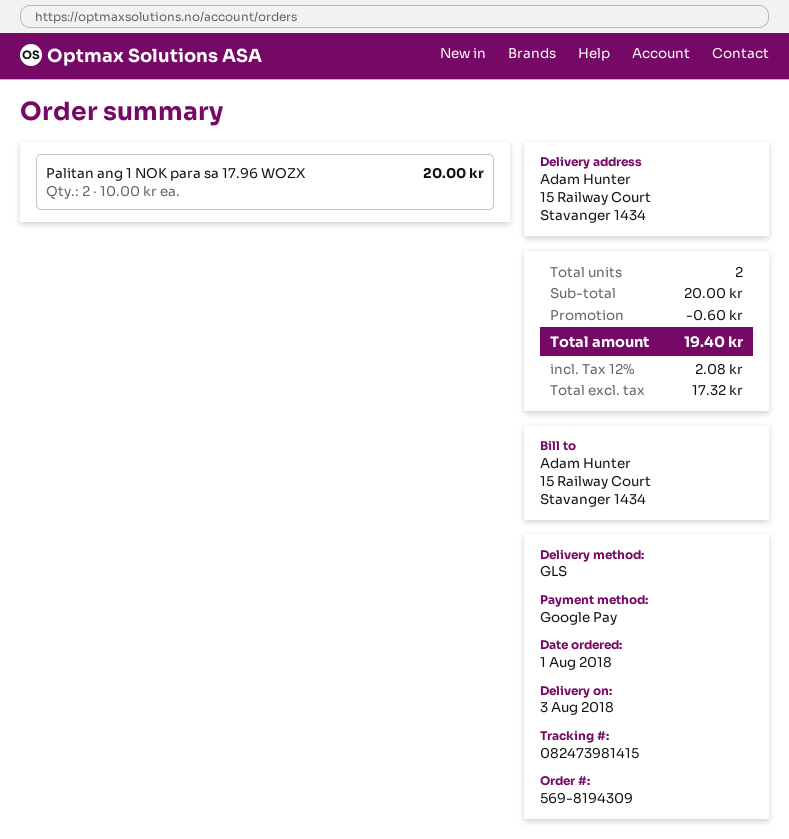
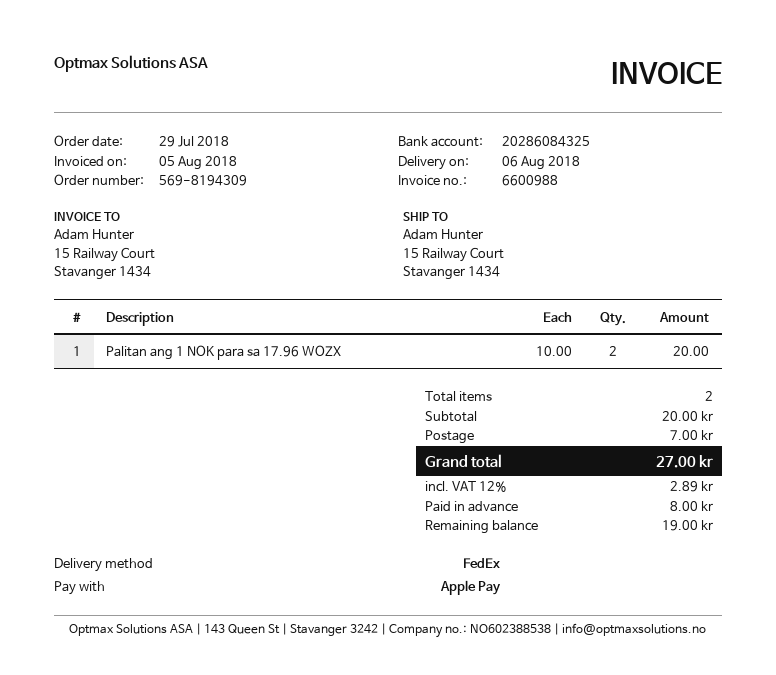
order date: 2018-08-01 -> 2018-07-29
delivery date: 2018-08-03 -> 2018-08-06
payment method: Google Pay -> Apple Pay
shipping method: GLS -> FedEx
discount: 0.60 -> none
shipping: none -> 7.00
tax: 12% = 2.08 -> 12% = 2.89
total: 19.40 -> 27.00

